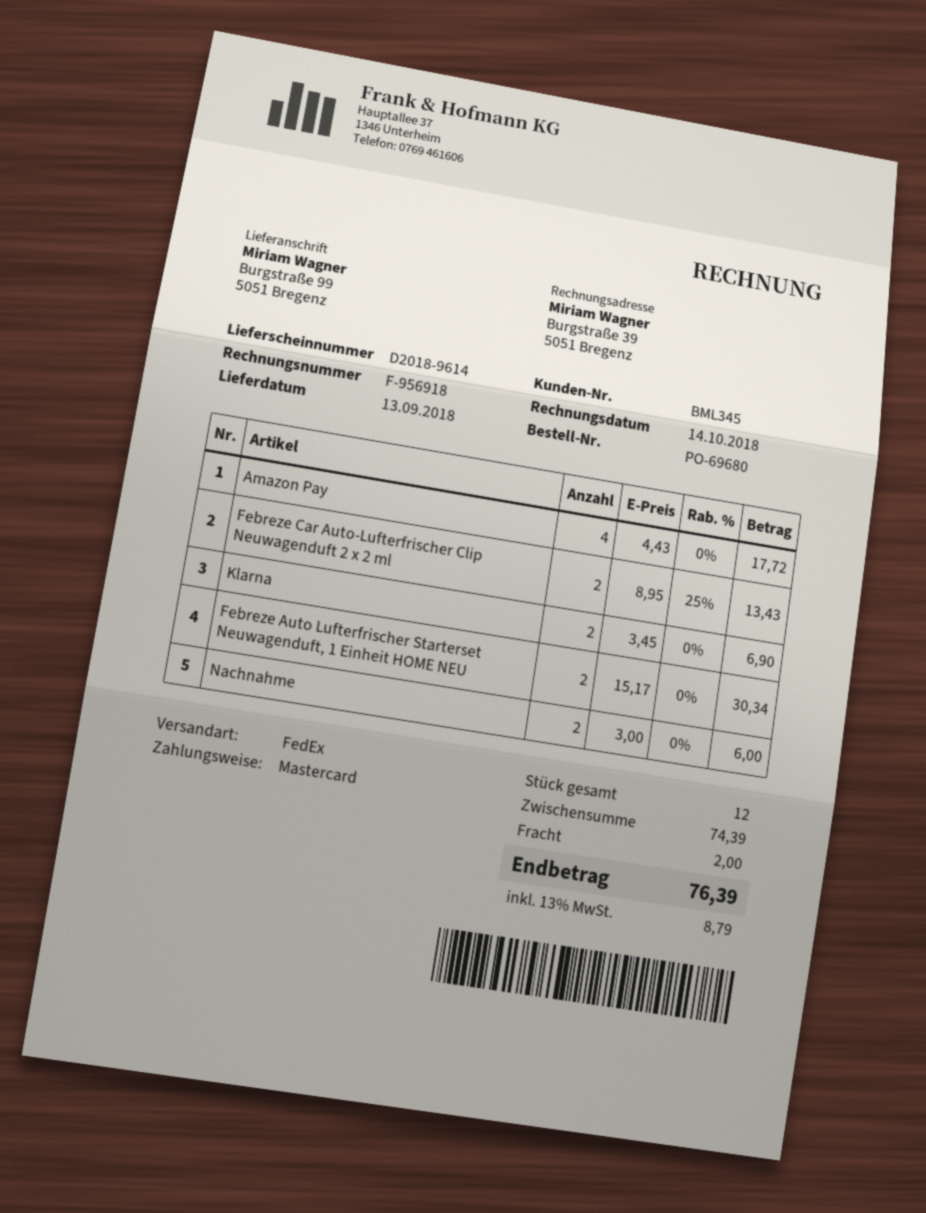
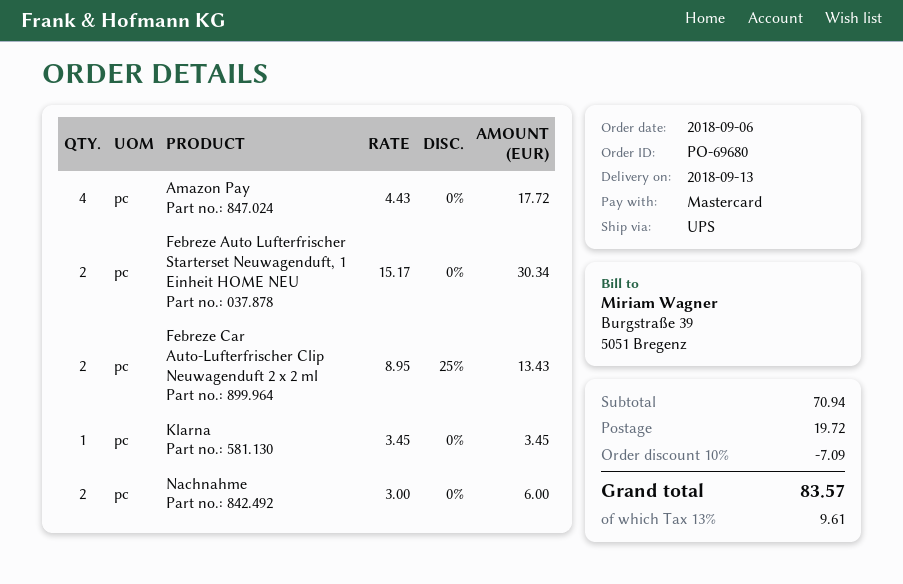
shipping method: FedEx -> UPS
Klarna: 2 x 3.45 = 6.90 -> 1 x 3.45 = 3.45
subtotal: 74.39 -> 70.94
discount: none -> 10% = 7.09
shipping: 2.00 -> 19.72
tax: 13% = 8.79 -> 13% = 9.61
total: 76.39 -> 83.57

